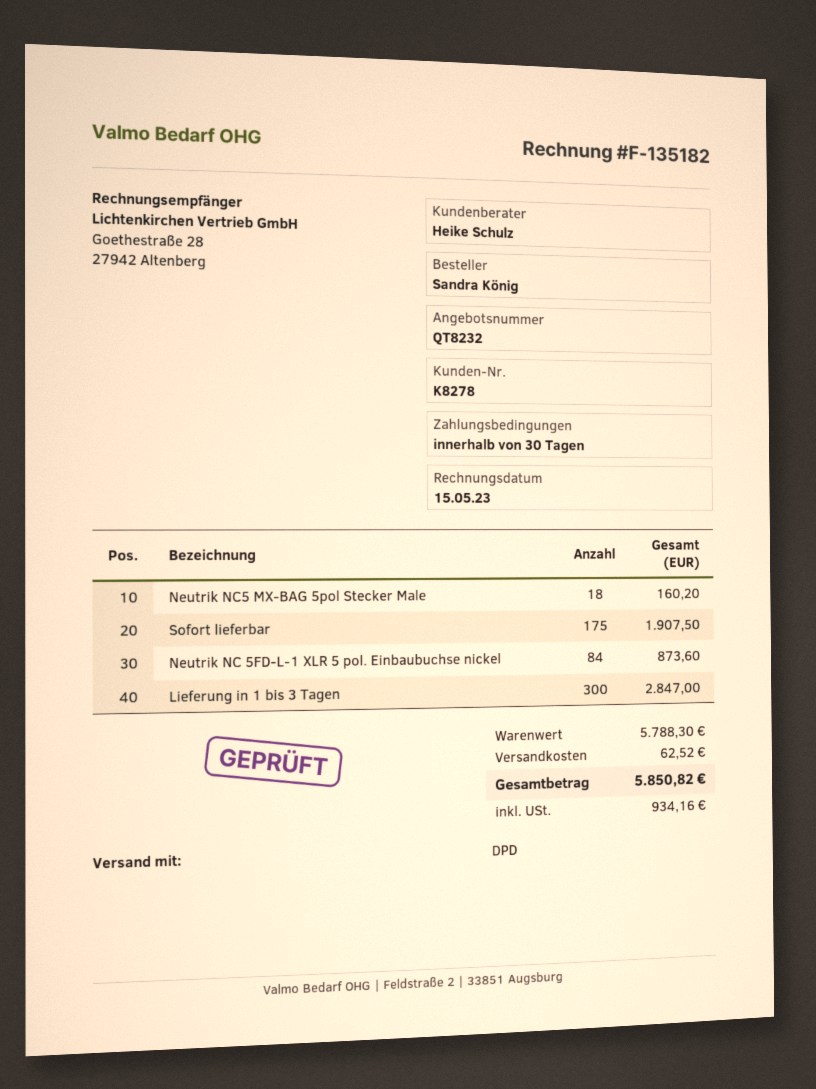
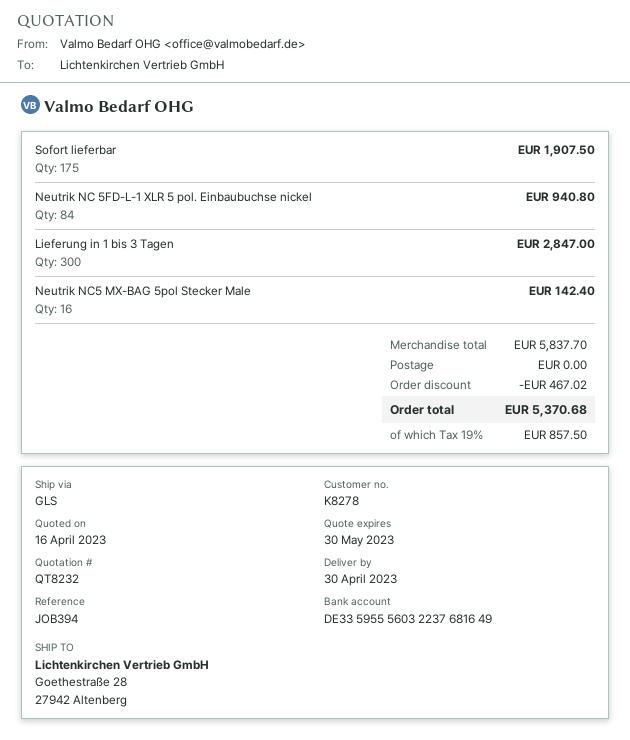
shipping method: DPD -> GLS
Neutrik NC5 MX-BAG 5pol Stecker Male: 18 for 160.20 -> 16 for 142.40
Neutrik NC 5FD-L-1 XLR 5 pol. Einbaubuchse nickel: 84 for 873.60 -> 84 for 940.80
subtotal: 5788.30 -> 5837.70
discount: none -> 467.02
shipping: 62.52 -> 0.00
tax: 934.16 -> 857.50
total: 5850.82 -> 5370.68

